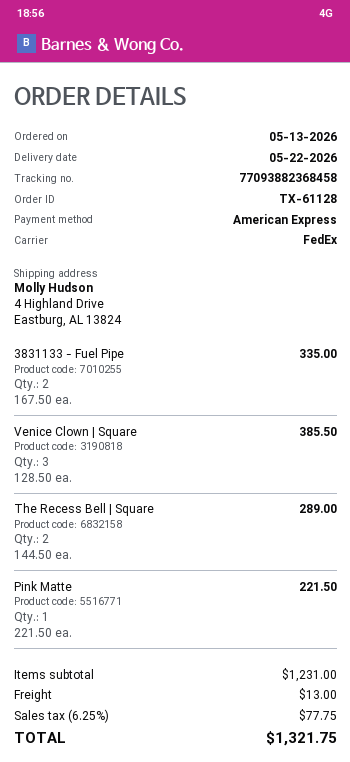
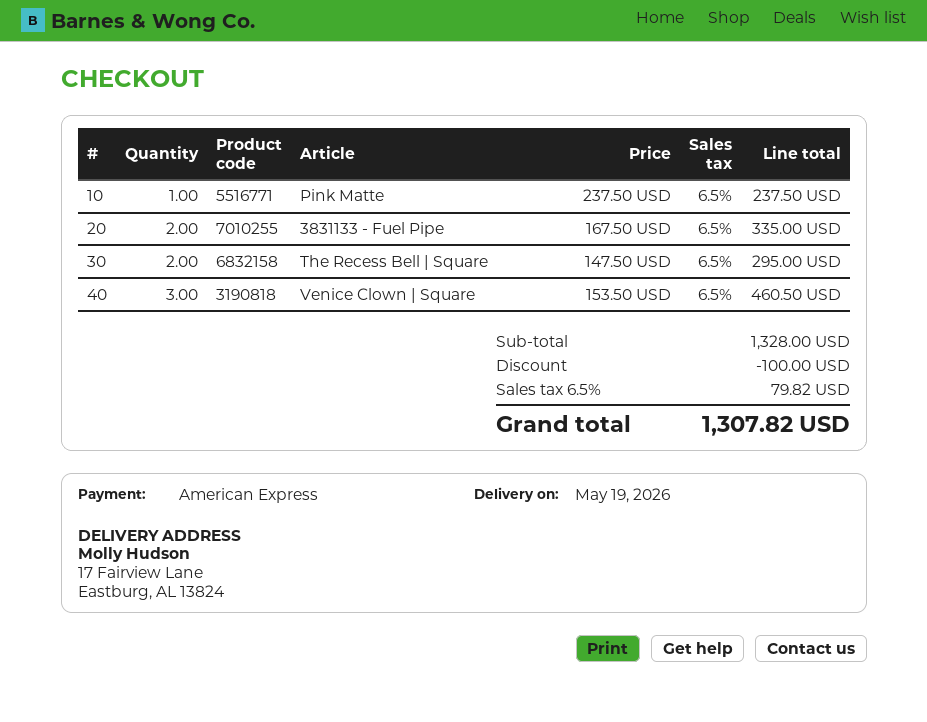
delivery date: 2026-05-22 -> 2026-05-19
ship to: 4 Highland Drive, Eastburg, AL 13824 -> 17 Fairview Lane, Eastburg, AL 13824
Venice Clown | Square: 3 x 128.50 = 385.50 -> 3 x 153.50 = 460.50
The Recess Bell | Square: 2 x 144.50 = 289.00 -> 2 x 147.50 = 295.00
Pink Matte: 1 x 221.50 = 221.50 -> 1 x 237.50 = 237.50
subtotal: 1231.00 -> 1328.00
discount: none -> 100.00
shipping: 13.00 -> none
tax: 6.25% = 77.75 -> 6.5% = 79.82
total: 1321.75 -> 1307.82

